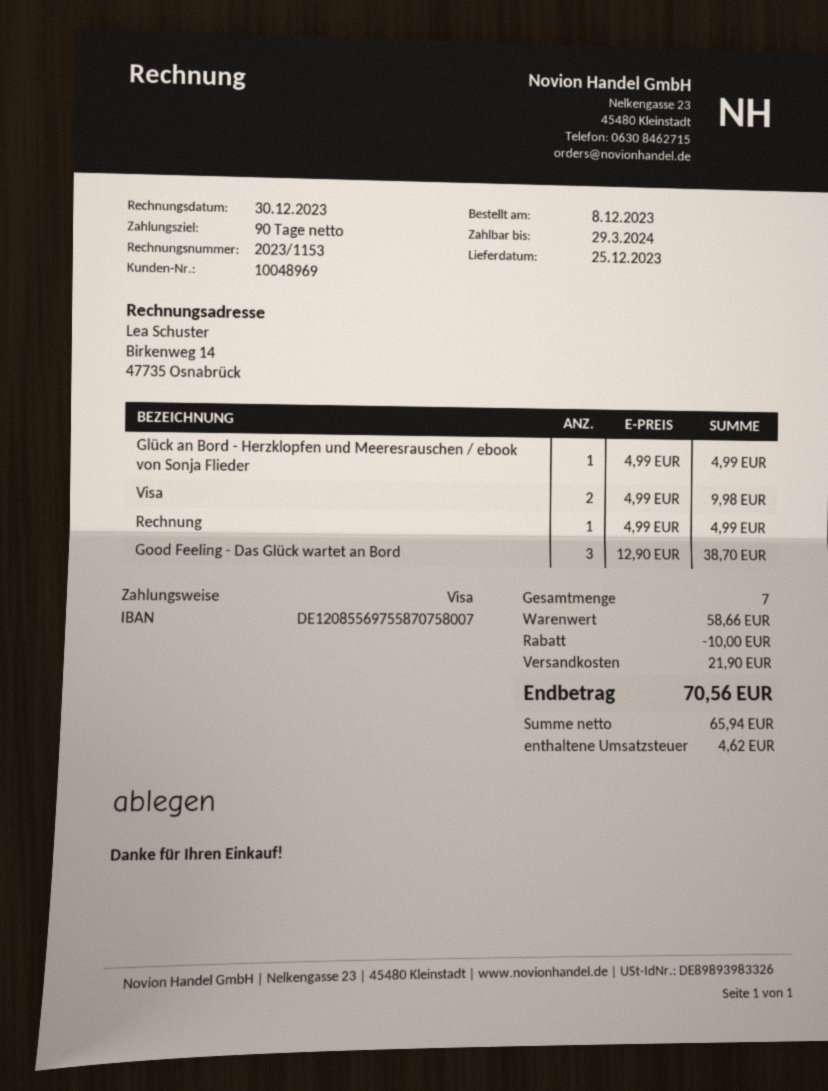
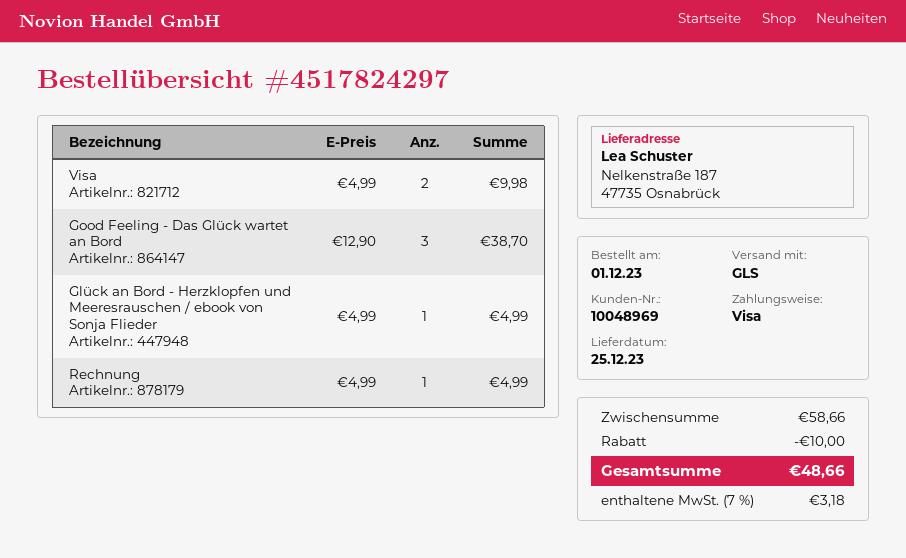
order date: 2023-12-08 -> 2023-12-01
shipping: 21.90 -> none
tax: 4.62 -> 3.18
total: 70.56 -> 48.66

